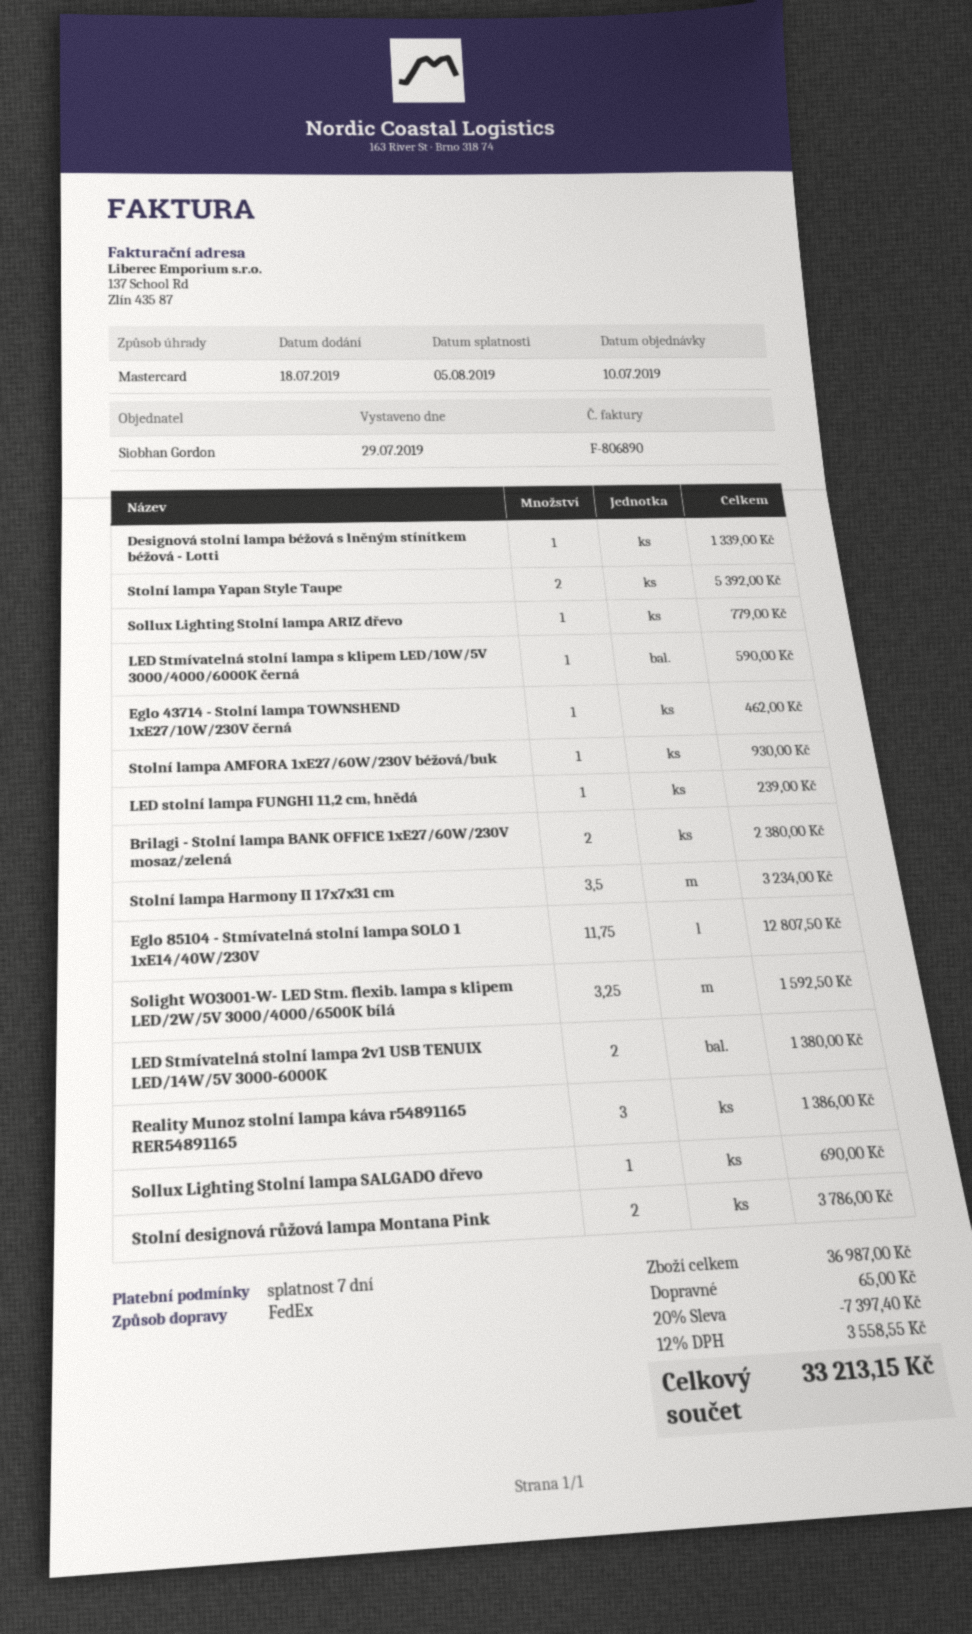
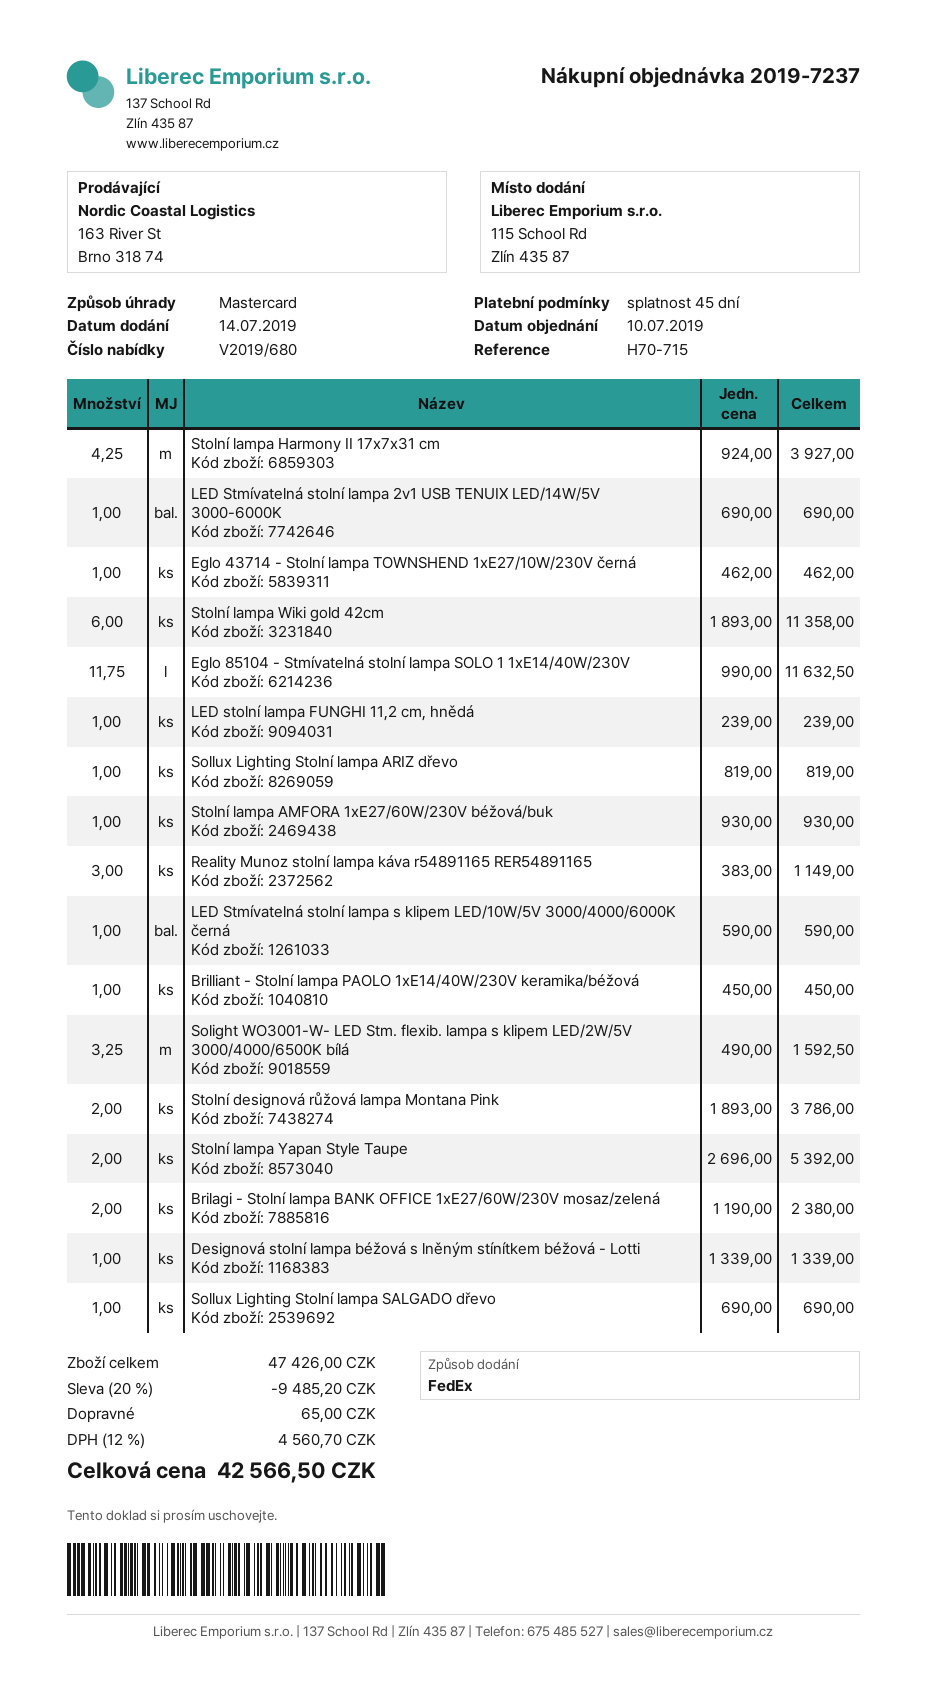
delivery date: 2019-07-18 -> 2019-07-14
payment terms: 7 days -> 45 days
Sollux Lighting Stolní lampa ARIZ dřevo: 1 for 779.00 -> 1 for 819.00
Stolní lampa Harmony II 17x7x31 cm: 3.5 for 3234.00 -> 4.25 for 3927.00
Eglo 85104 - Stmívatelná stolní lampa SOLO 1 1xE14/40W/230V: 11.75 for 12807.50 -> 11.75 for 11632.50
LED Stmívatelná stolní lampa 2v1 USB TENUIX LED/14W/5V 3000-6000K: 2 for 1380.00 -> 1 for 690.00
Reality Munoz stolní lampa káva r54891165 RER54891165: 3 for 1386.00 -> 3 for 1149.00
Stolní lampa Wiki gold 42cm: none -> 6 for 11358.00
Brilliant - Stolní lampa PAOLO 1xE14/40W/230V keramika/béžová: none -> 1 for 450.00
subtotal: 36987.00 -> 47426.00
discount: 20% = 7397.40 -> 20% = 9485.20
tax: 12% = 3558.55 -> 12% = 4560.70
total: 33213.15 -> 42566.50

